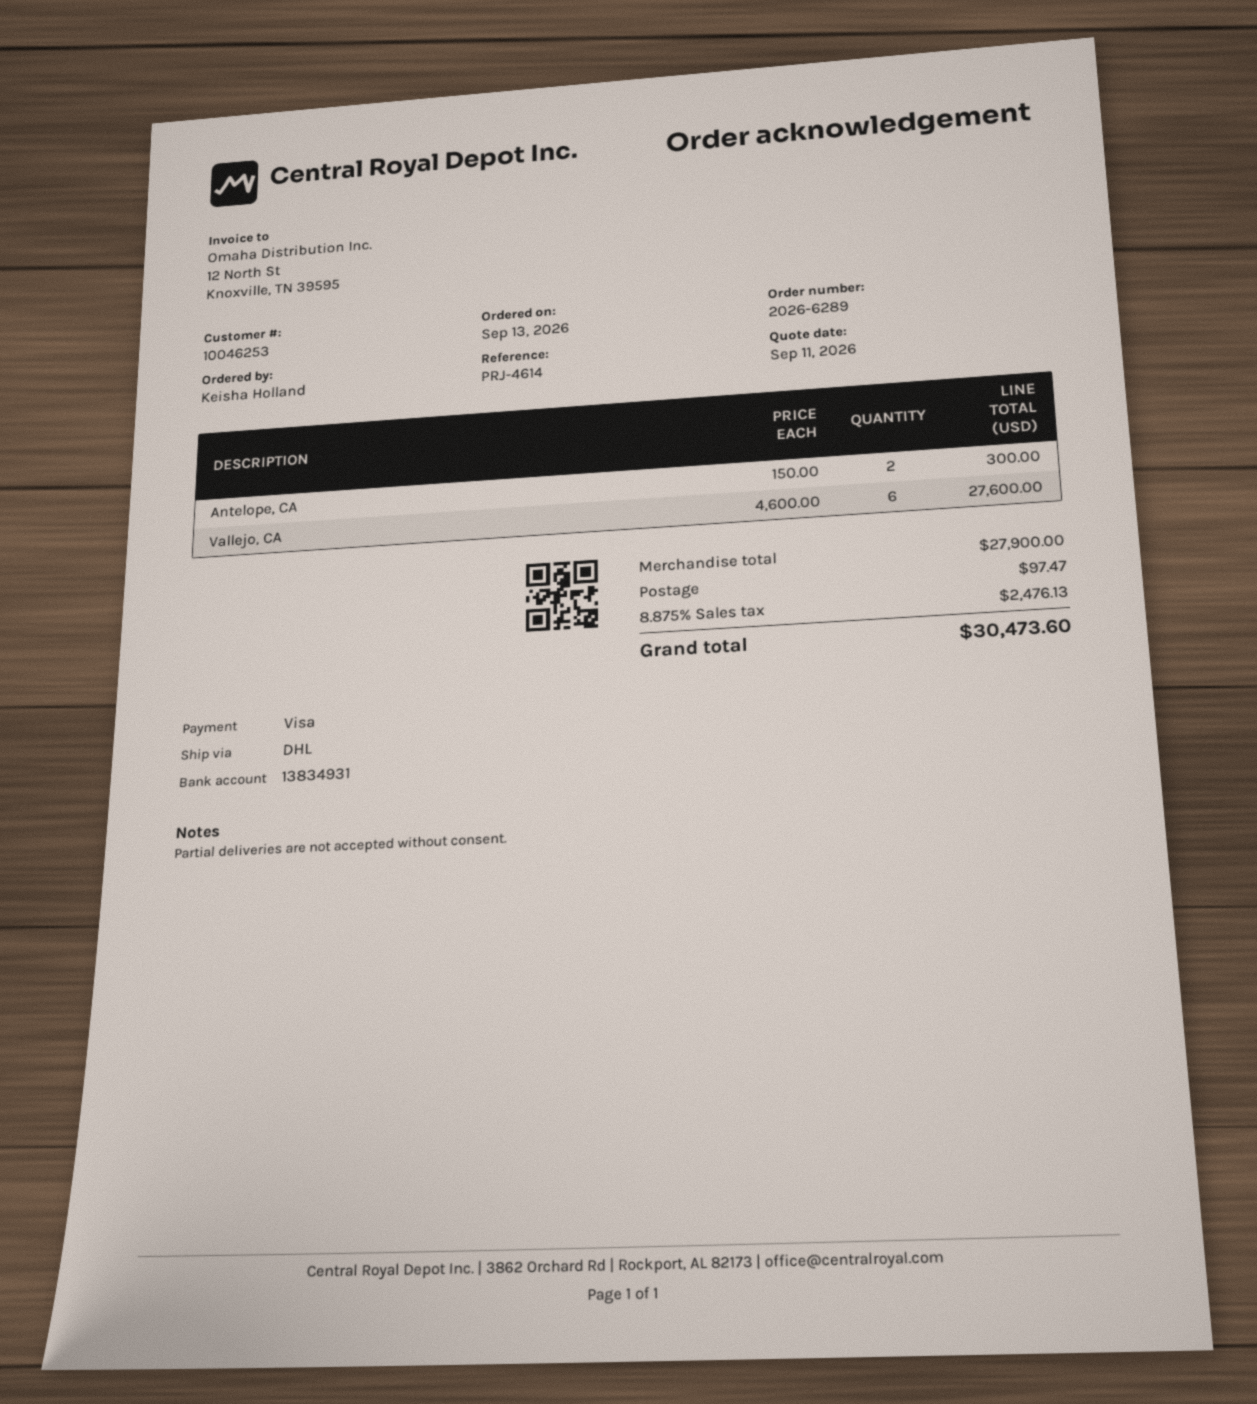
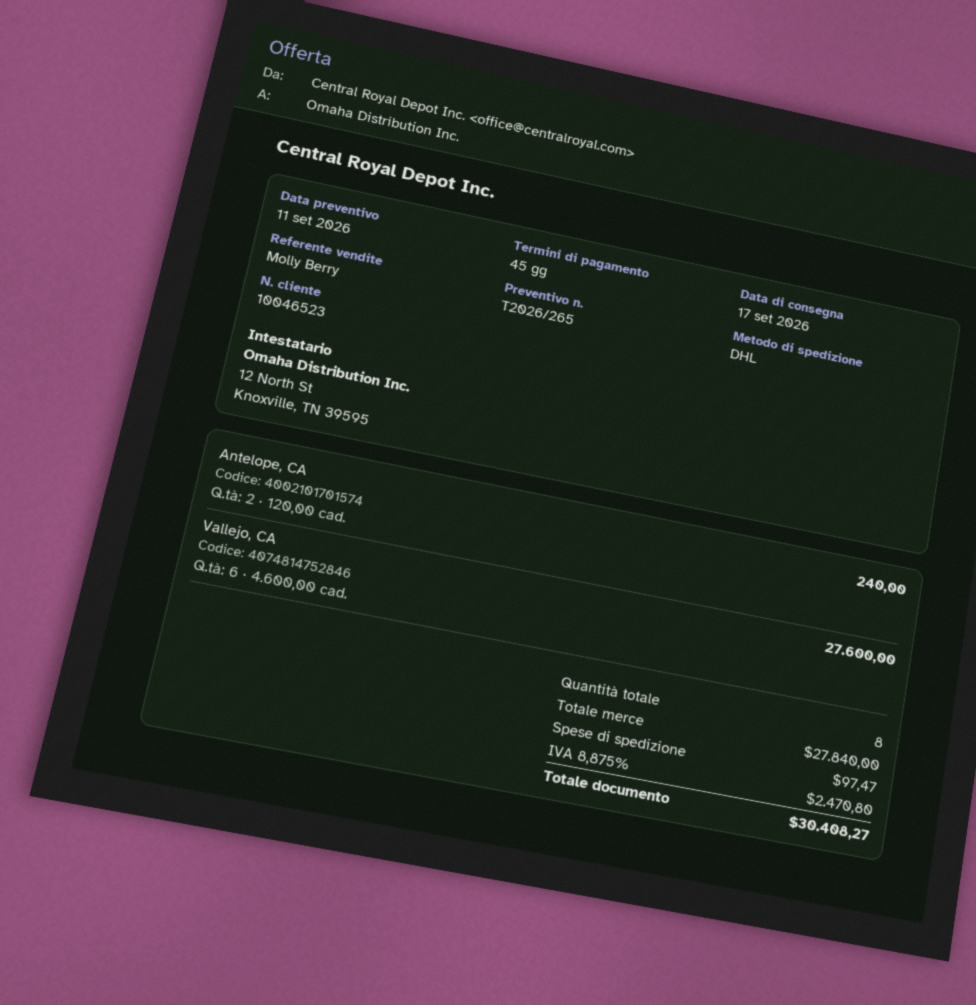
customer number: 10046253 -> 10046523
Antelope, CA: 2 x 150.00 = 300.00 -> 2 x 120.00 = 240.00
subtotal: 27900.00 -> 27840.00
tax: 8.875% = 2476.13 -> 8.875% = 2470.80
total: 30473.60 -> 30408.27

